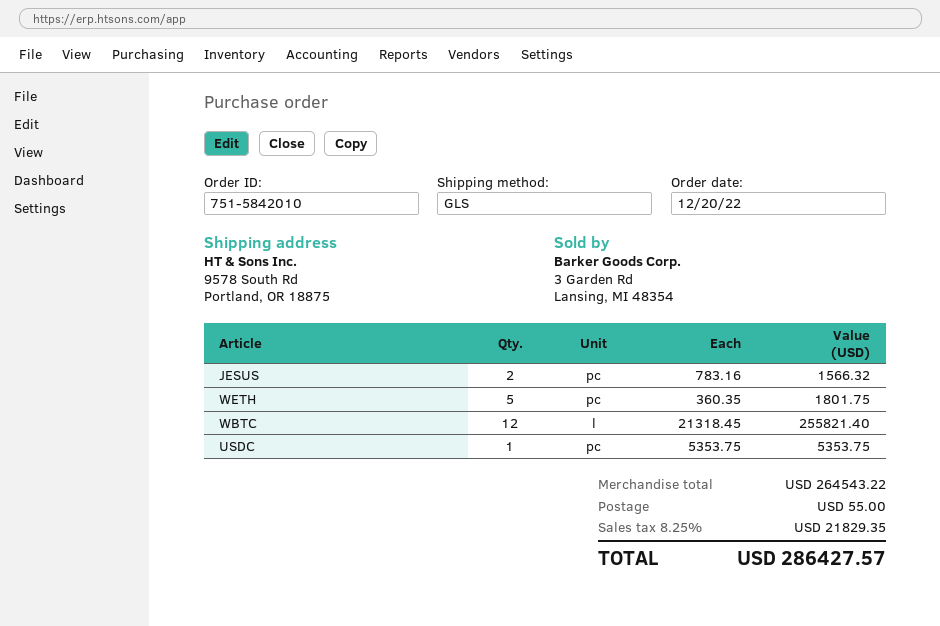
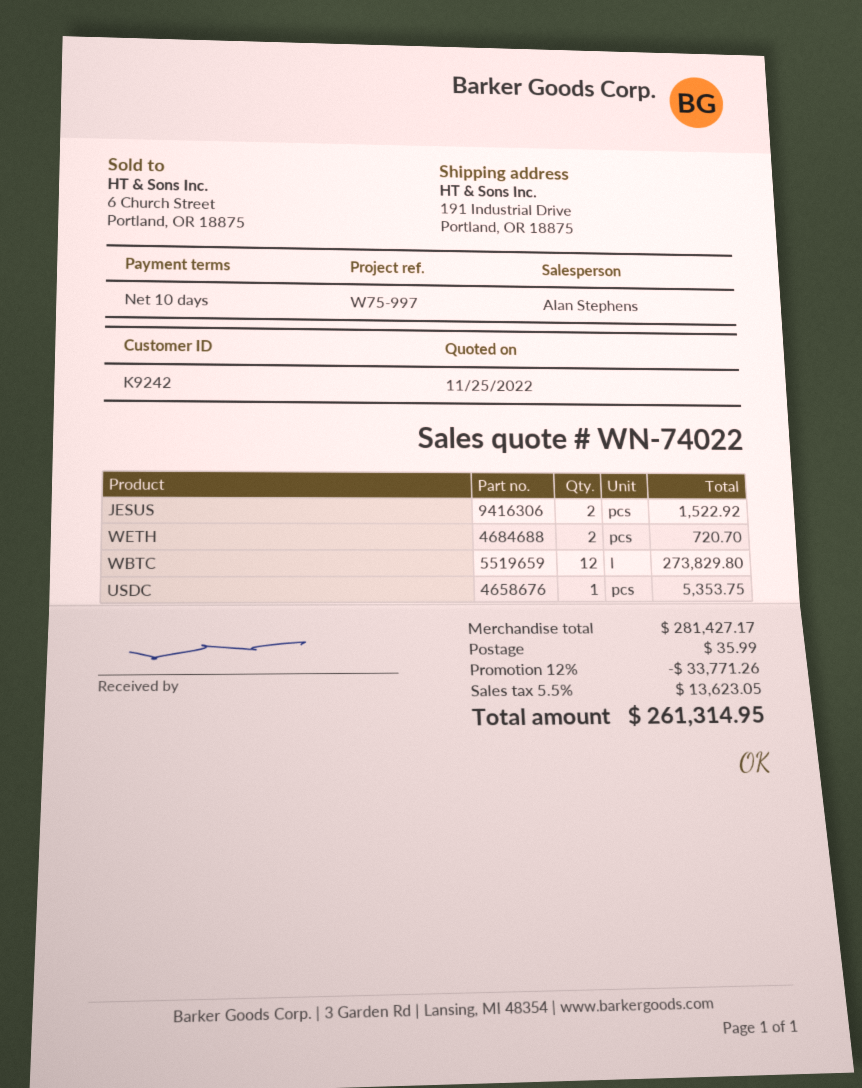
ship to: 9578 South Rd, Portland, OR 18875 -> 191 Industrial Drive, Portland, OR 18875
JESUS: 2 for 1566.32 -> 2 for 1522.92
WETH: 5 for 1801.75 -> 2 for 720.70
WBTC: 12 for 255821.40 -> 12 for 273829.80
subtotal: 264543.22 -> 281427.17
discount: none -> 12% = 33771.26
shipping: 55.00 -> 35.99
tax: 8.25% = 21829.35 -> 5.5% = 13623.05
total: 286427.57 -> 261314.95

